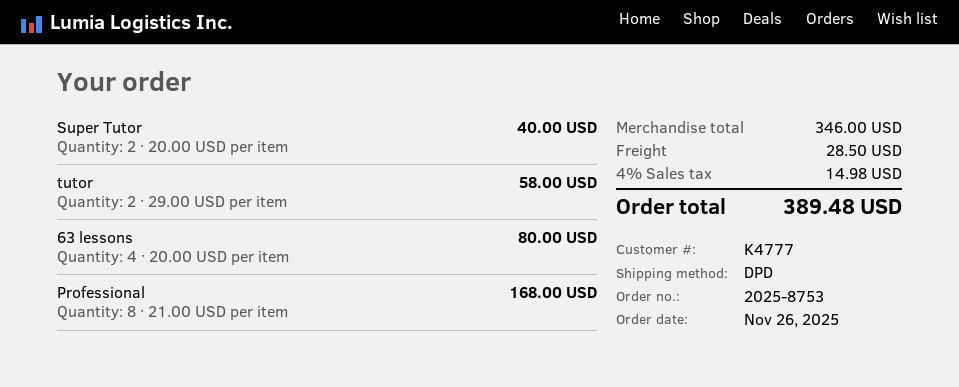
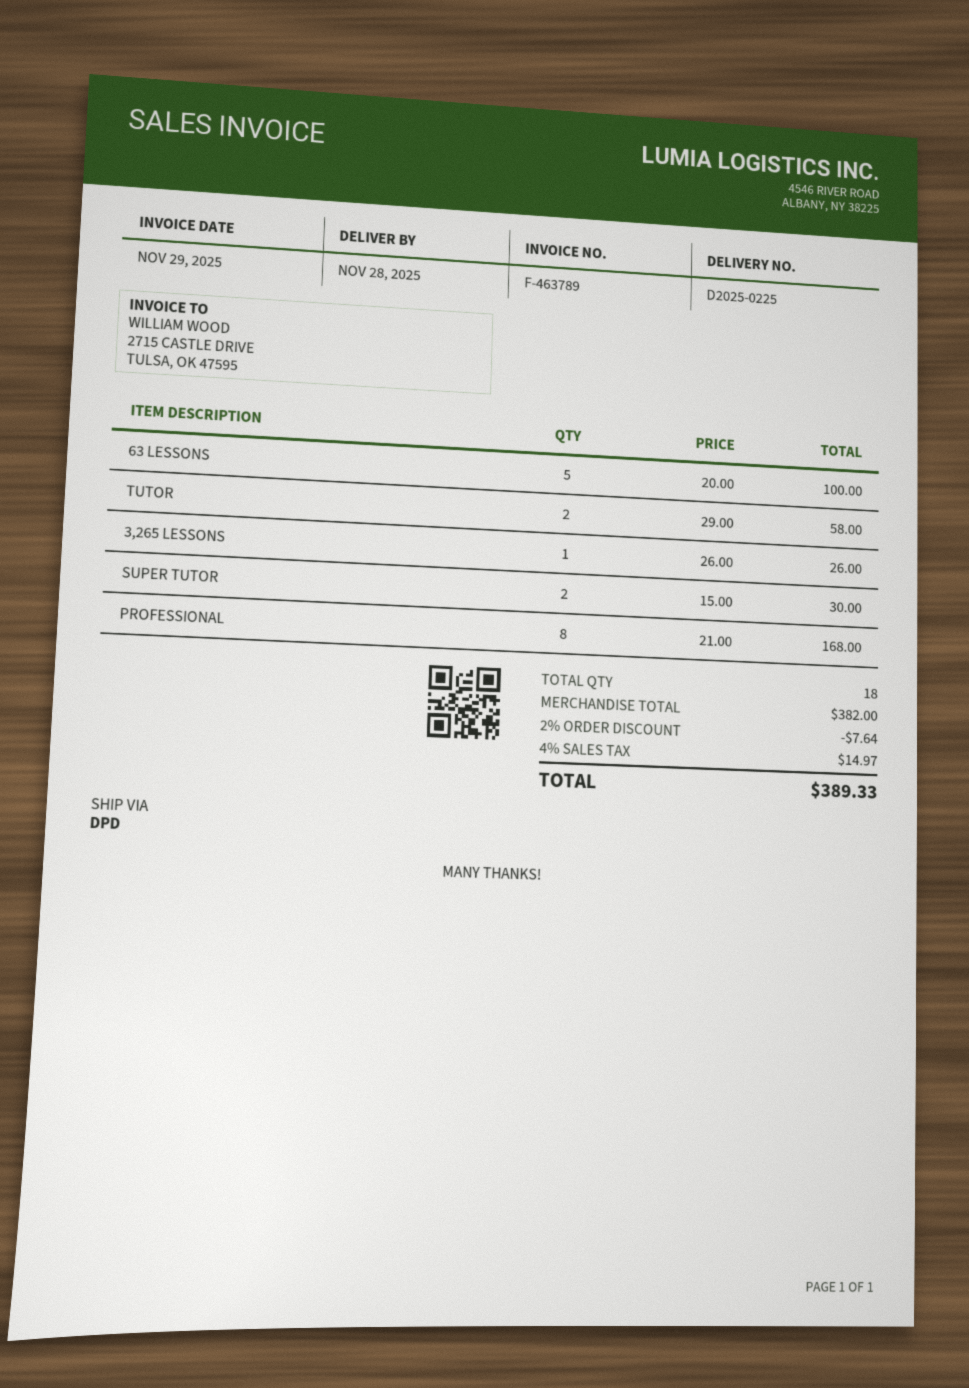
Super Tutor: 2 x 20.00 = 40.00 -> 2 x 15.00 = 30.00
63 lessons: 4 x 20.00 = 80.00 -> 5 x 20.00 = 100.00
3,265 LESSONS: none -> 1 x 26.00 = 26.00
subtotal: 346.00 -> 382.00
discount: none -> 2% = 7.64
shipping: 28.50 -> none
tax: 4% = 14.98 -> 4% = 14.97
total: 389.48 -> 389.33

